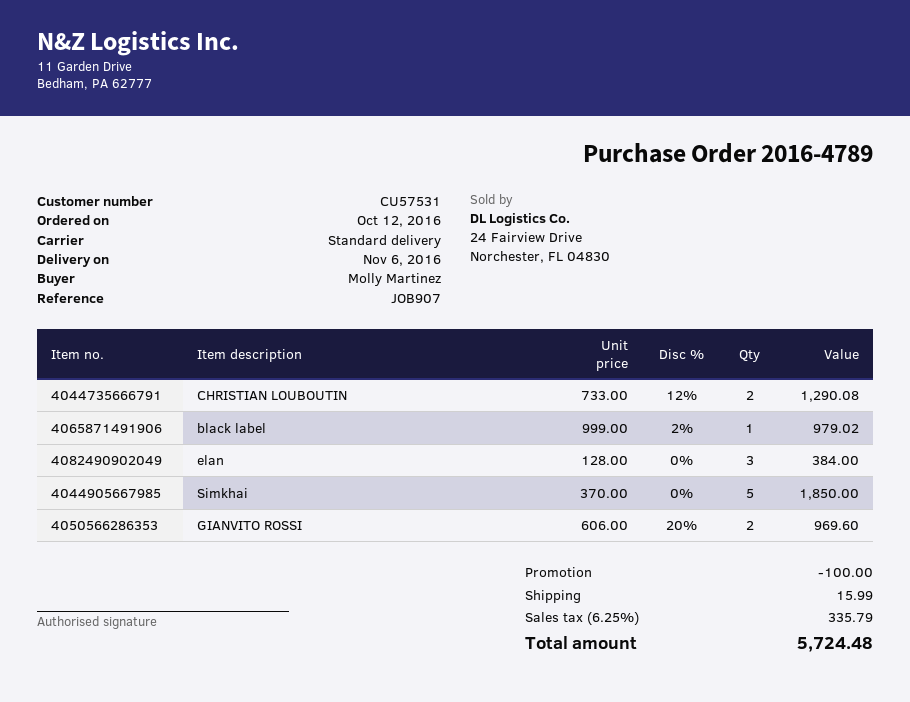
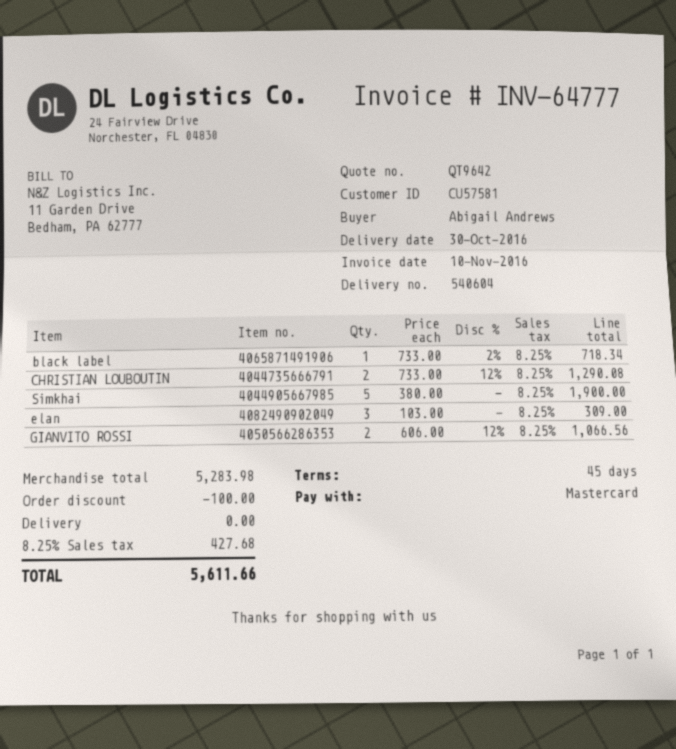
delivery date: 2016-11-06 -> 2016-10-30
customer number: CU57531 -> CU57581
ordered by: Molly Martinez -> Abigail Andrews
black label: 1 x 999.00 - 2% = 979.02 -> 1 x 733.00 - 2% = 718.34
elan: 3 x 128.00 = 384.00 -> 3 x 103.00 = 309.00
Simkhai: 5 x 370.00 = 1850.00 -> 5 x 380.00 = 1900.00
GIANVITO ROSSI: 2 x 606.00 - 20% = 969.60 -> 2 x 606.00 - 12% = 1066.56
shipping: 15.99 -> 0.00
tax: 6.25% = 335.79 -> 8.25% = 427.68
total: 5724.48 -> 5611.66

